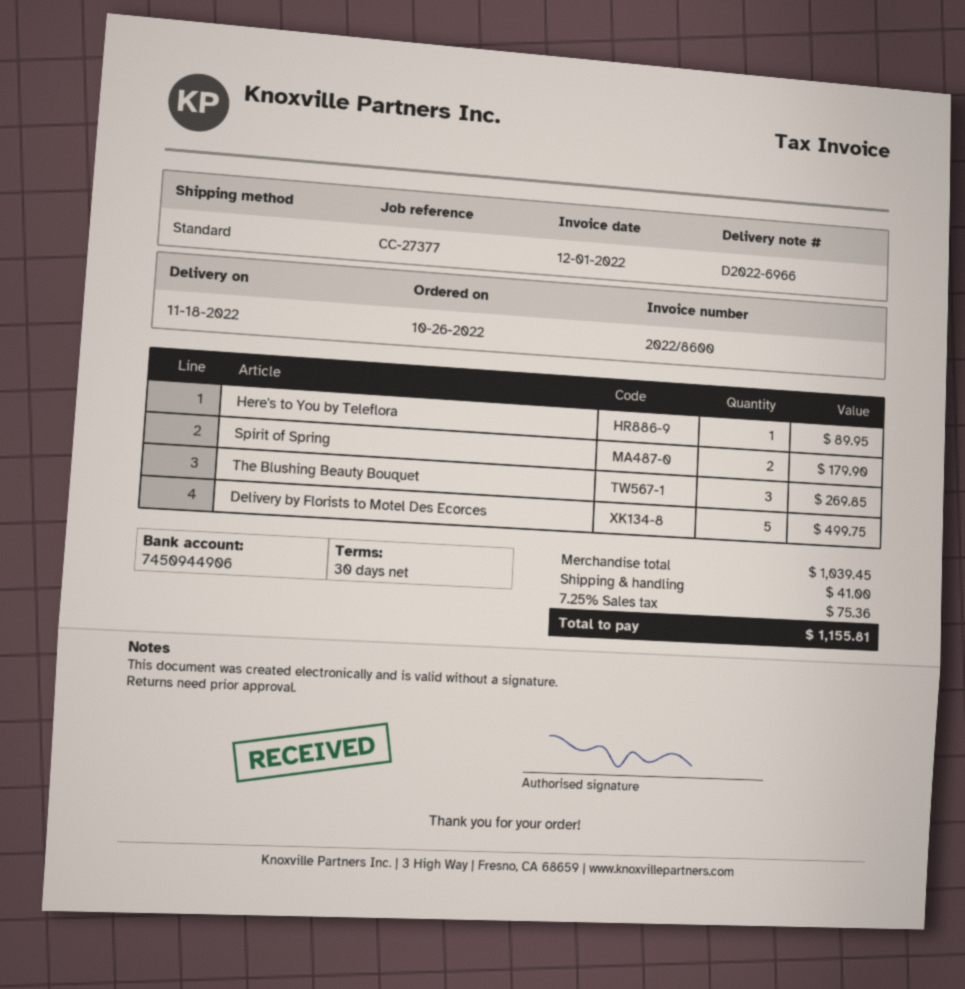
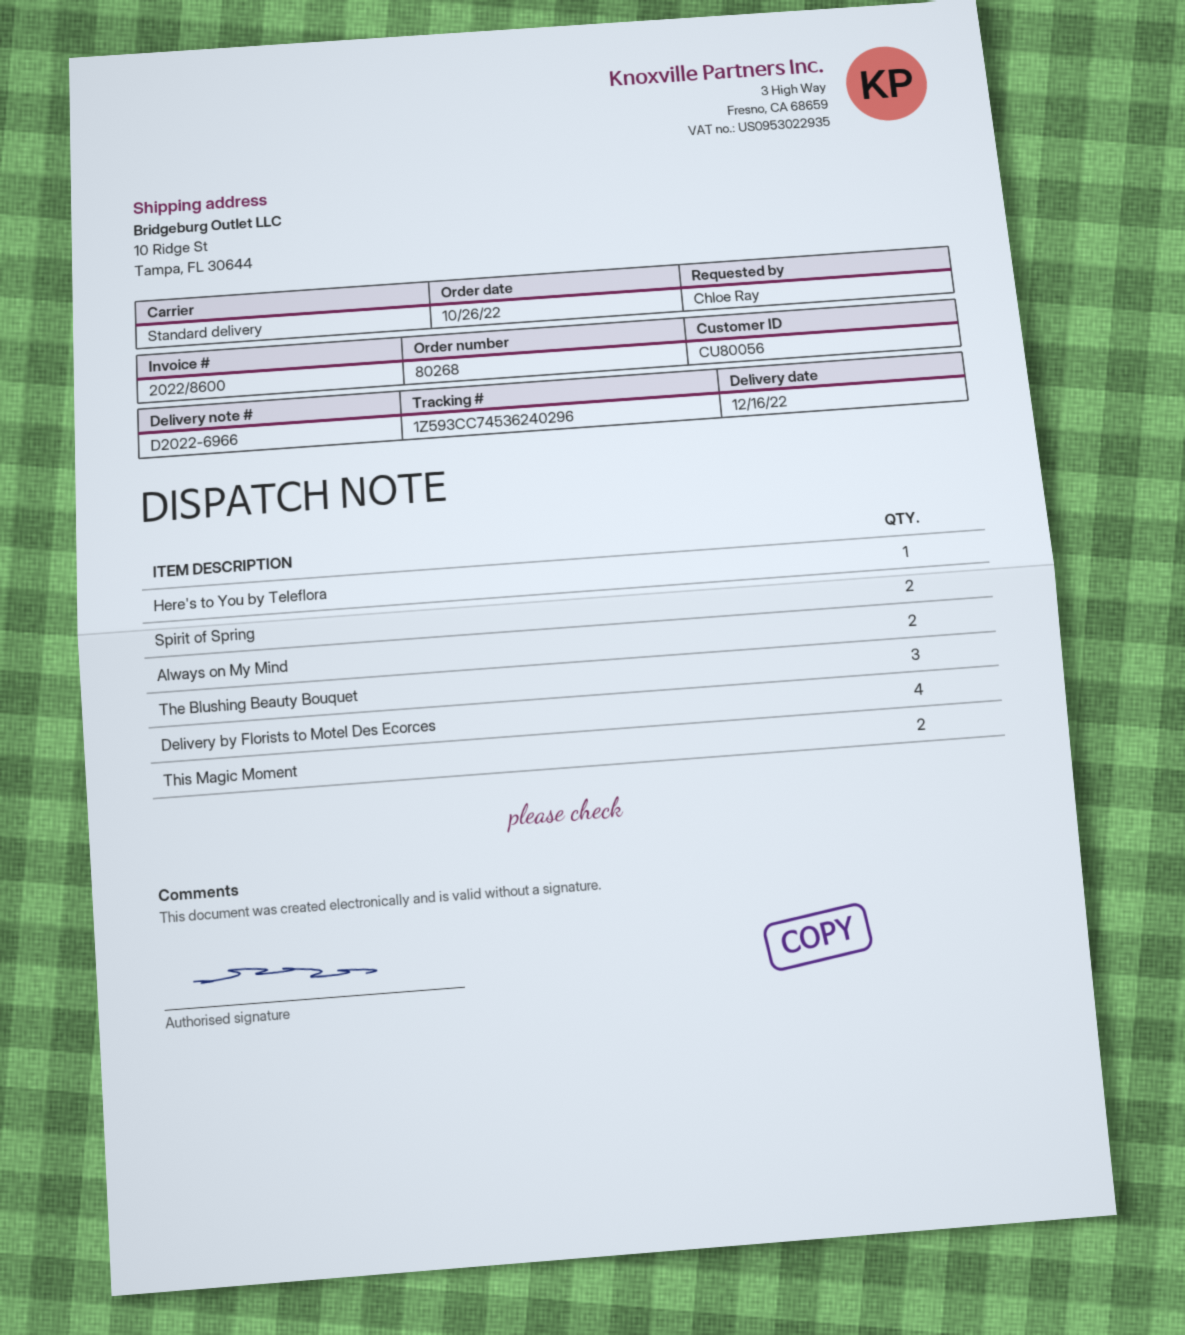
delivery date: 2022-11-18 -> 2022-12-16
Delivery by Florists to Motel Des Ecorces: 5 -> 4
Always on My Mind: none -> 2
This Magic Moment: none -> 2

